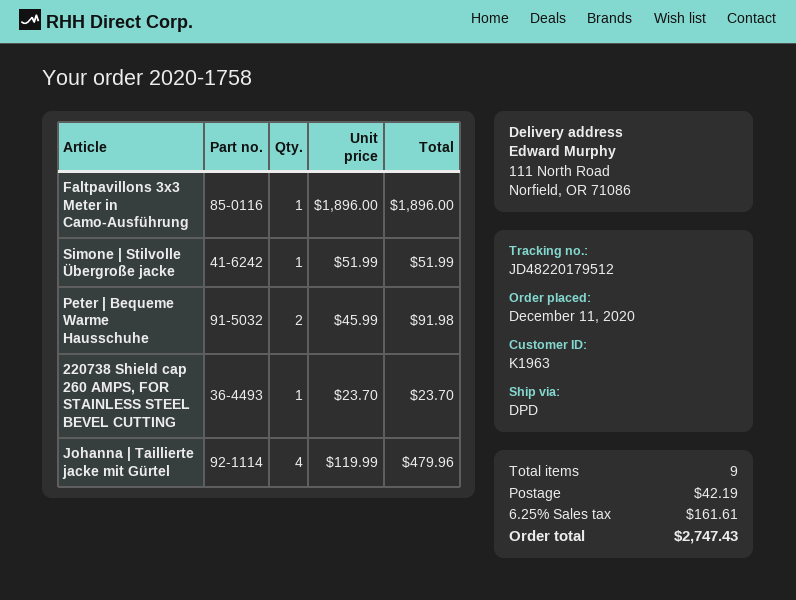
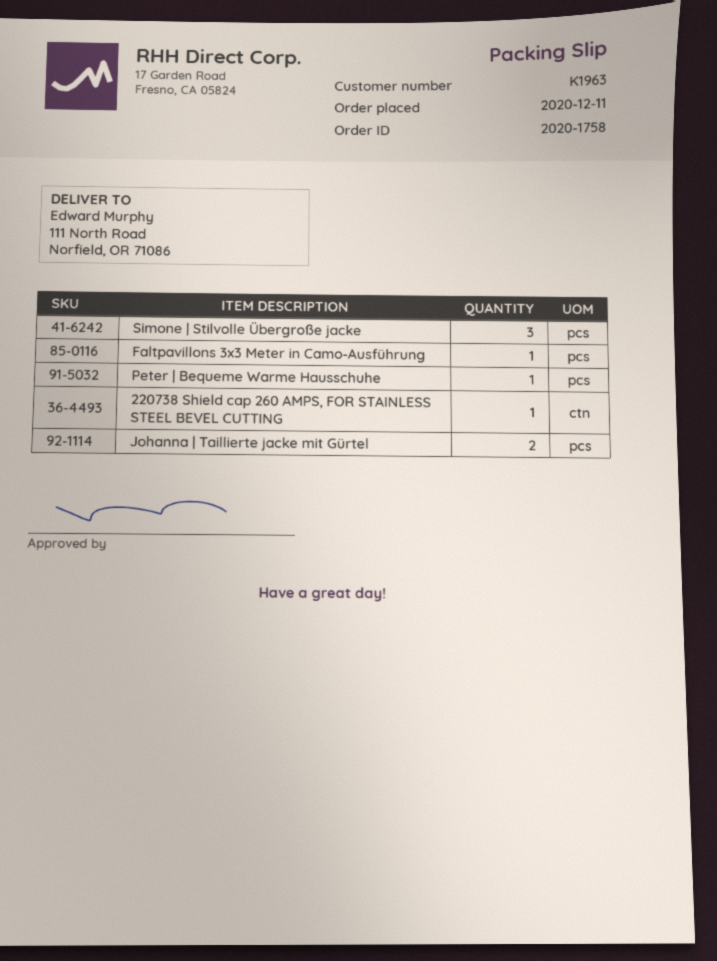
Simone | Stilvolle Übergroße jacke: 1 -> 3
Peter | Bequeme Warme Hausschuhe: 2 -> 1
Johanna | Taillierte jacke mit Gürtel: 4 -> 2

